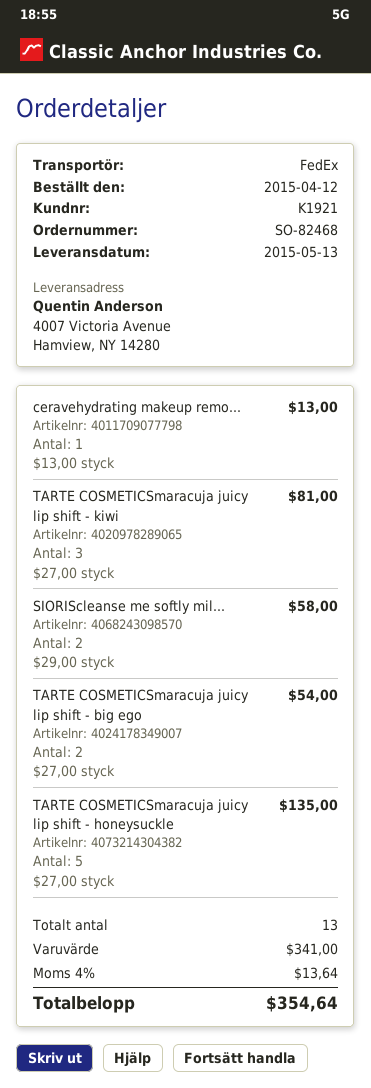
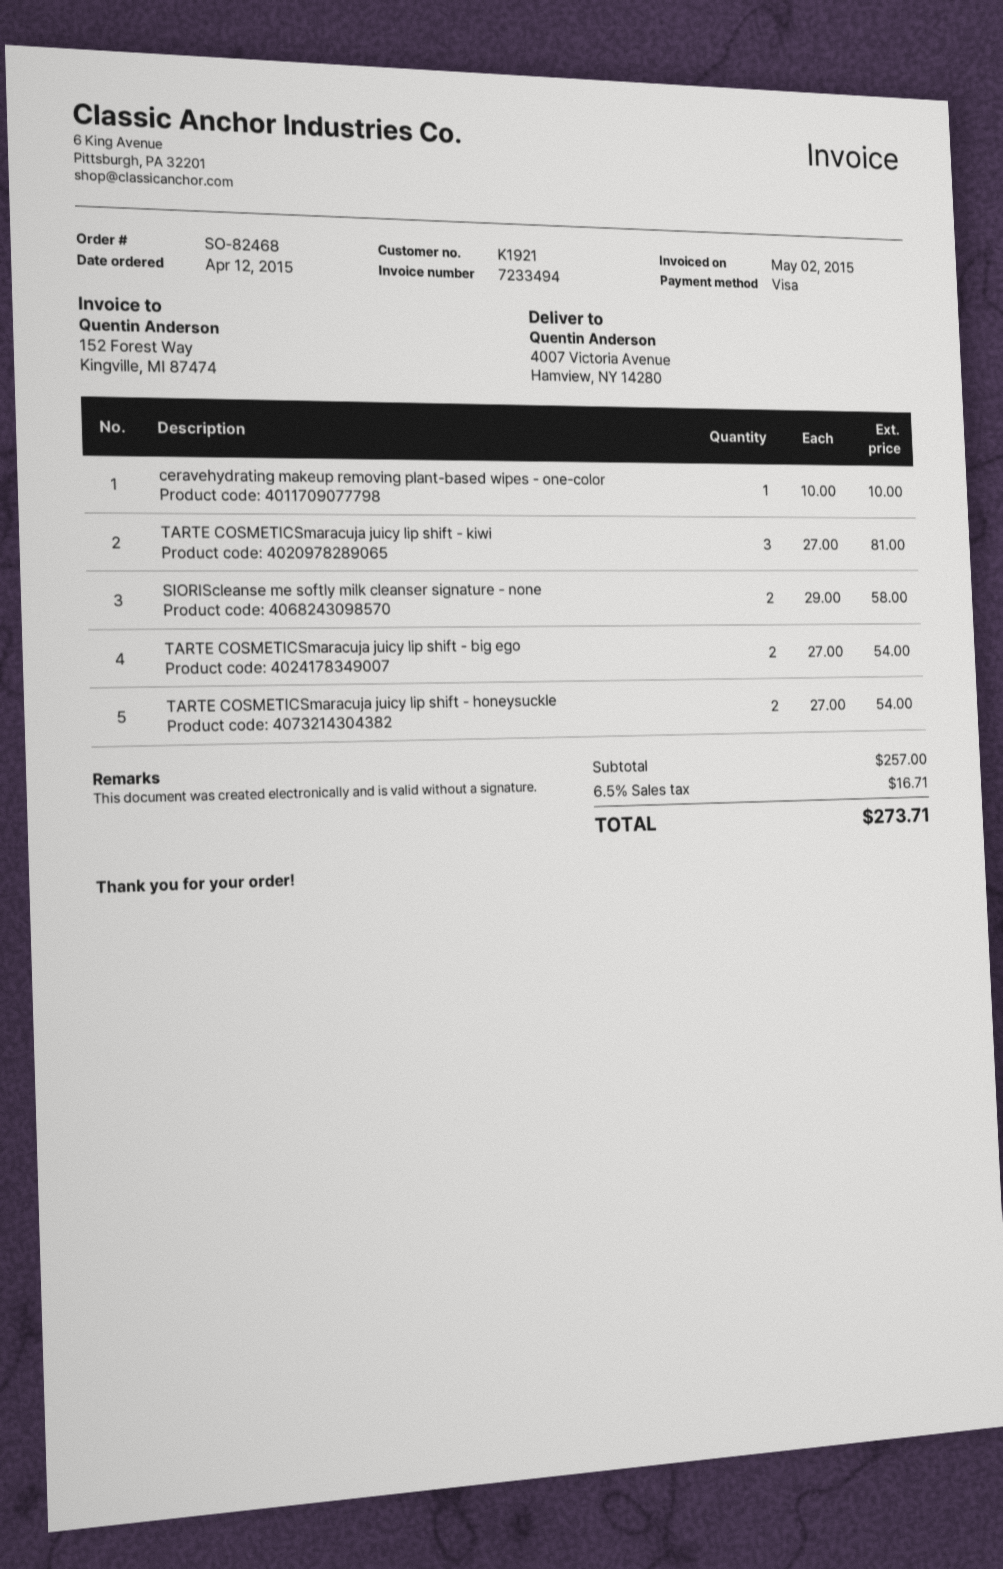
ceravehydrating makeup remo...: 1 x 13.00 = 13.00 -> 1 x 10.00 = 10.00
TARTE COSMETICSmaracuja juicy lip shift - honeysuckle: 5 x 27.00 = 135.00 -> 2 x 27.00 = 54.00
subtotal: 341.00 -> 257.00
tax: 4% = 13.64 -> 6.5% = 16.71
total: 354.64 -> 273.71

